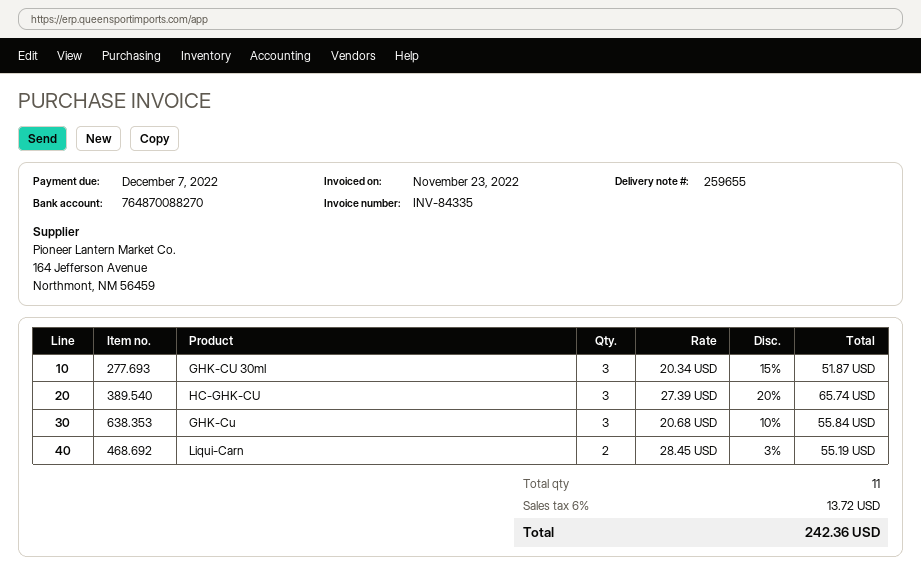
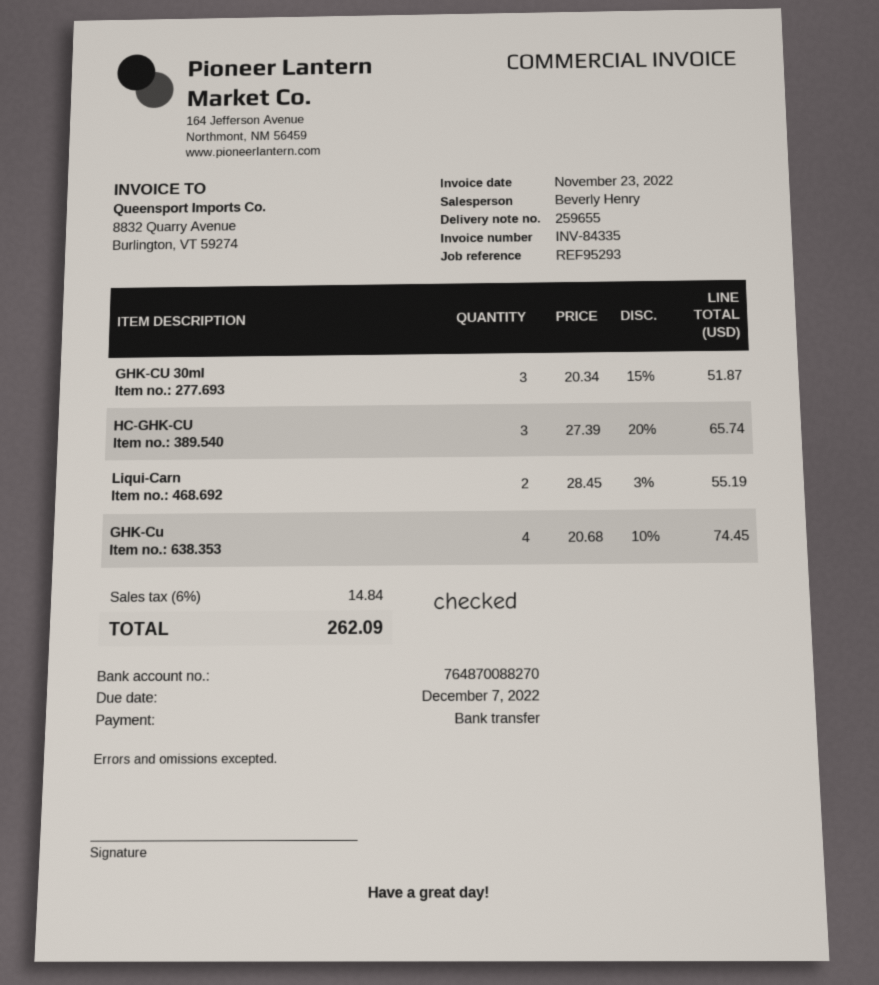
GHK-Cu: 3 x 20.68 - 10% = 55.84 -> 4 x 20.68 - 10% = 74.45
tax: 6% = 13.72 -> 6% = 14.84
total: 242.36 -> 262.09

